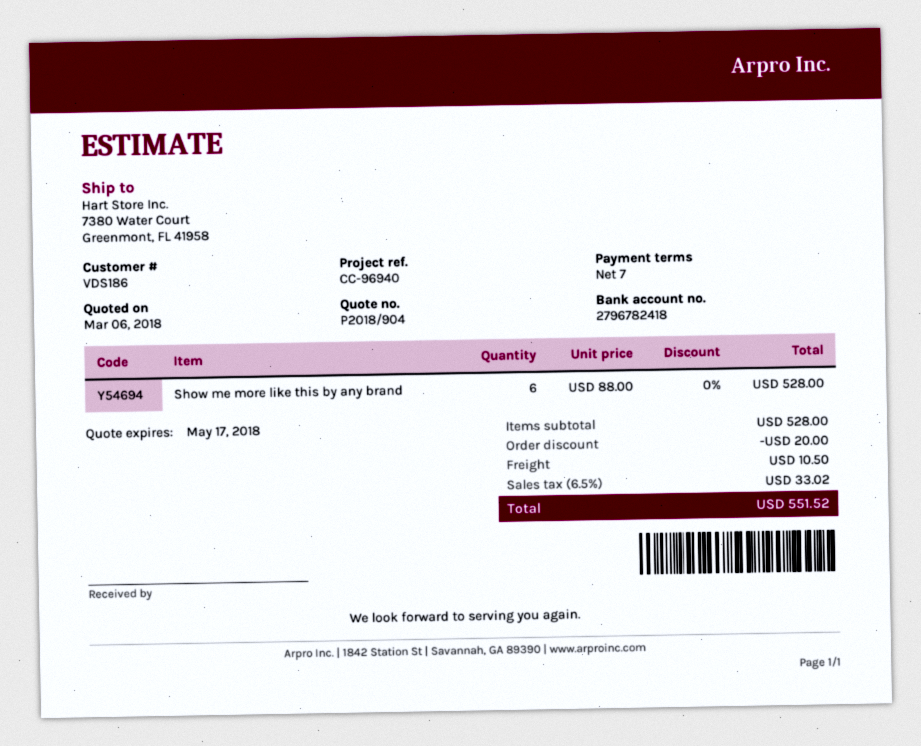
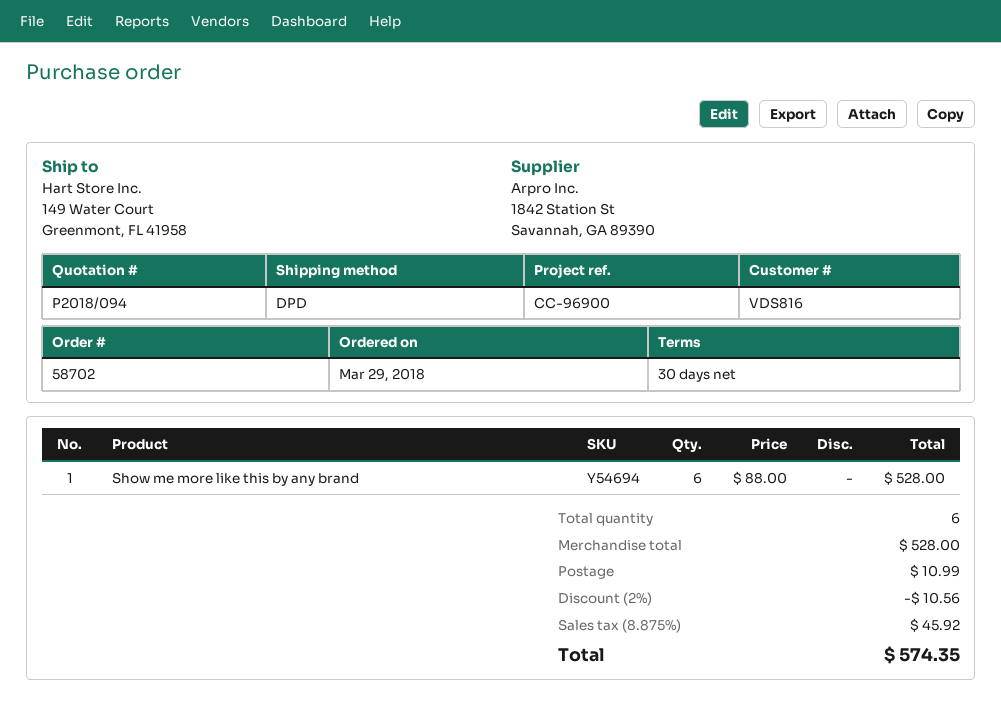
quote number: P2018/904 -> P2018/094
payment terms: 7 days -> 30 days
customer number: VDS186 -> VDS816
reference: CC-96940 -> CC-96900
ship to: 7380 Water Court, Greenmont, FL 41958 -> 149 Water Court, Greenmont, FL 41958
discount: 20.00 -> 10.56
shipping: 10.50 -> 10.99
tax: 6.5% = 33.02 -> 8.875% = 45.92
total: 551.52 -> 574.35

